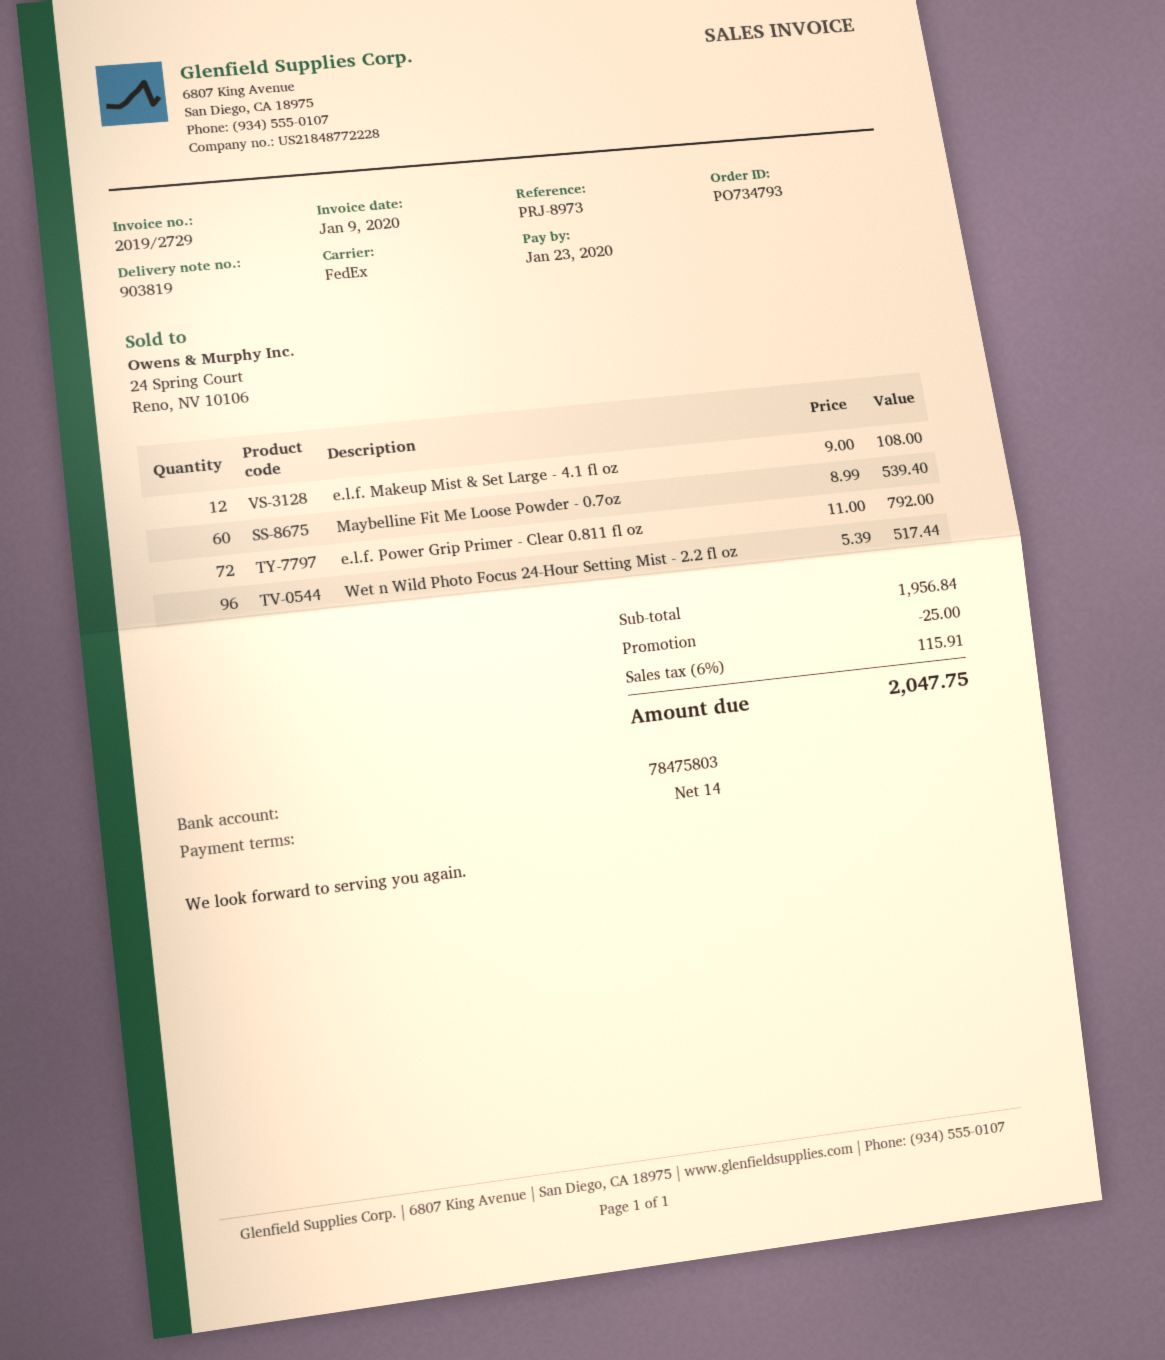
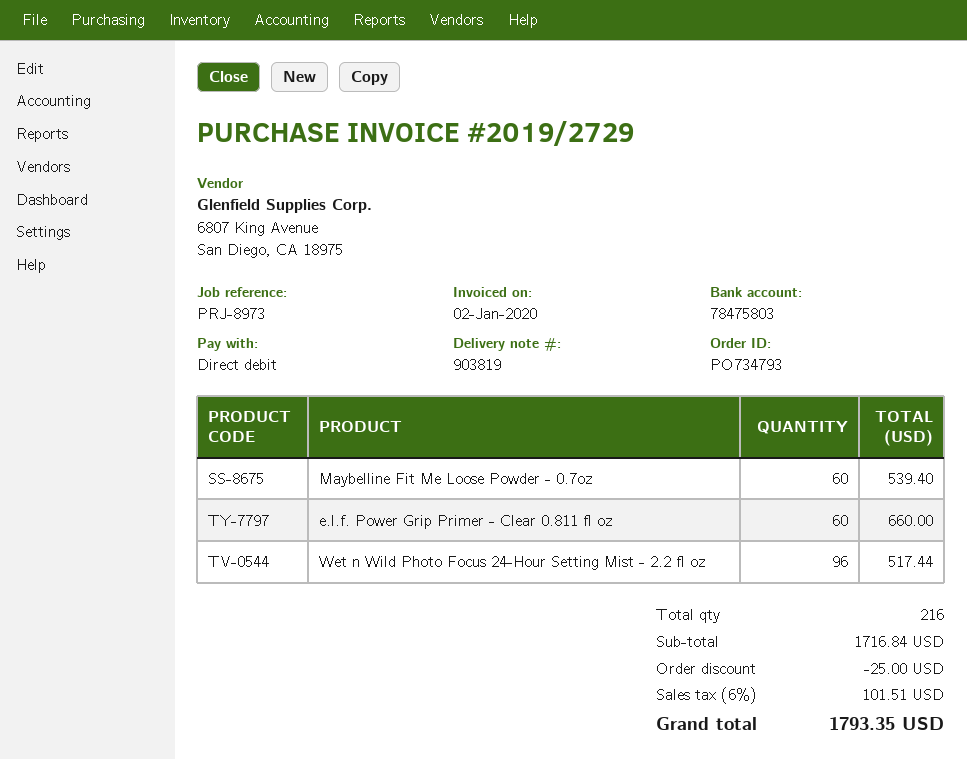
invoice date: 2020-01-09 -> 2020-01-02
e.l.f. Makeup Mist & Set Large - 4.1 fl oz: 12 for 108.00 -> none
e.l.f. Power Grip Primer - Clear 0.811 fl oz: 72 for 792.00 -> 60 for 660.00
subtotal: 1956.84 -> 1716.84
tax: 6% = 115.91 -> 6% = 101.51
total: 2047.75 -> 1793.35

